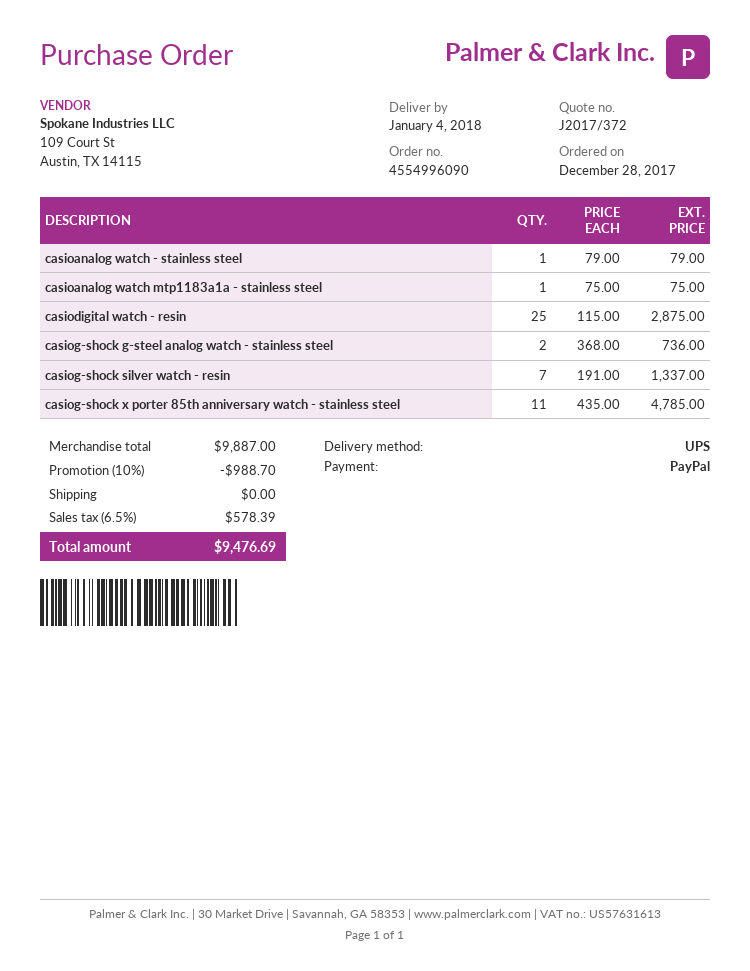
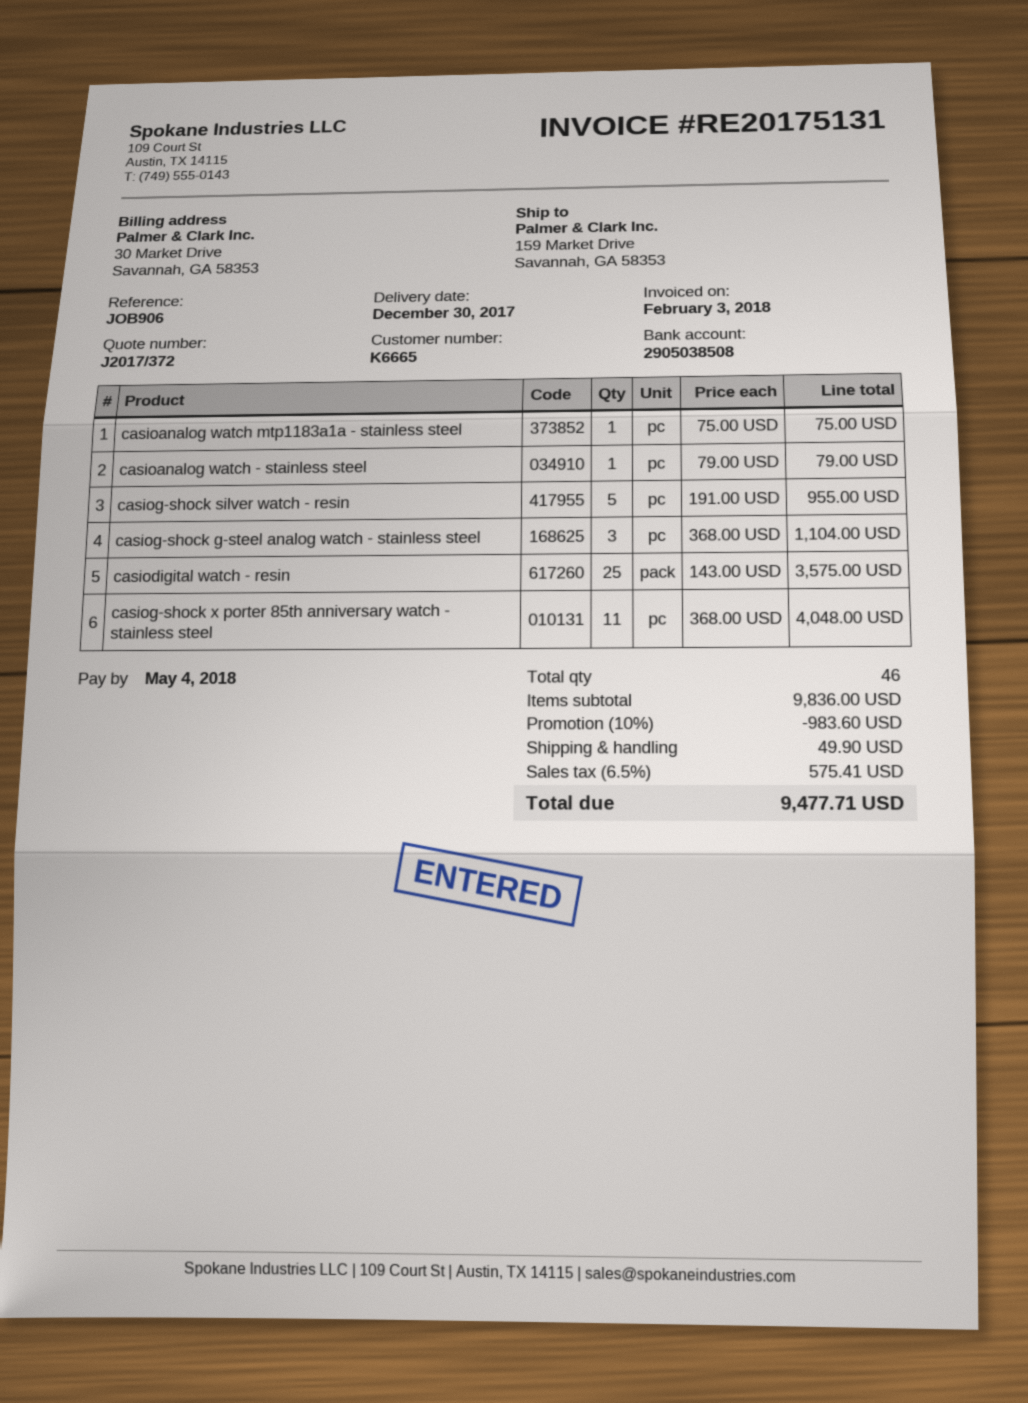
delivery date: 2018-01-04 -> 2017-12-30
casiodigital watch - resin: 25 x 115.00 = 2875.00 -> 25 x 143.00 = 3575.00
casiog-shock g-steel analog watch - stainless steel: 2 x 368.00 = 736.00 -> 3 x 368.00 = 1104.00
casiog-shock silver watch - resin: 7 x 191.00 = 1337.00 -> 5 x 191.00 = 955.00
casiog-shock x porter 85th anniversary watch - stainless steel: 11 x 435.00 = 4785.00 -> 11 x 368.00 = 4048.00
subtotal: 9887.00 -> 9836.00
discount: 10% = 988.70 -> 10% = 983.60
shipping: 0.00 -> 49.90
tax: 6.5% = 578.39 -> 6.5% = 575.41
total: 9476.69 -> 9477.71

